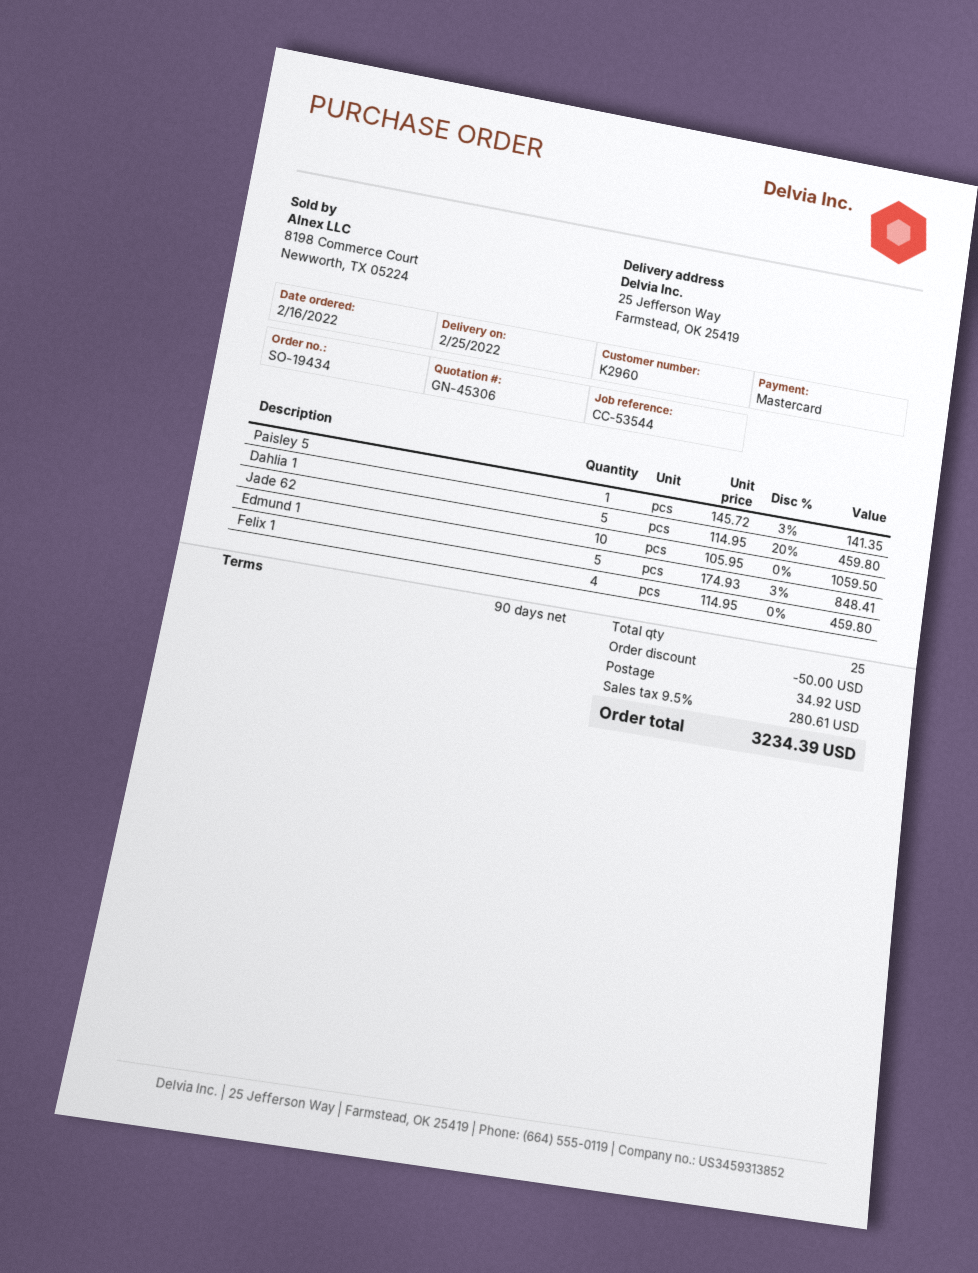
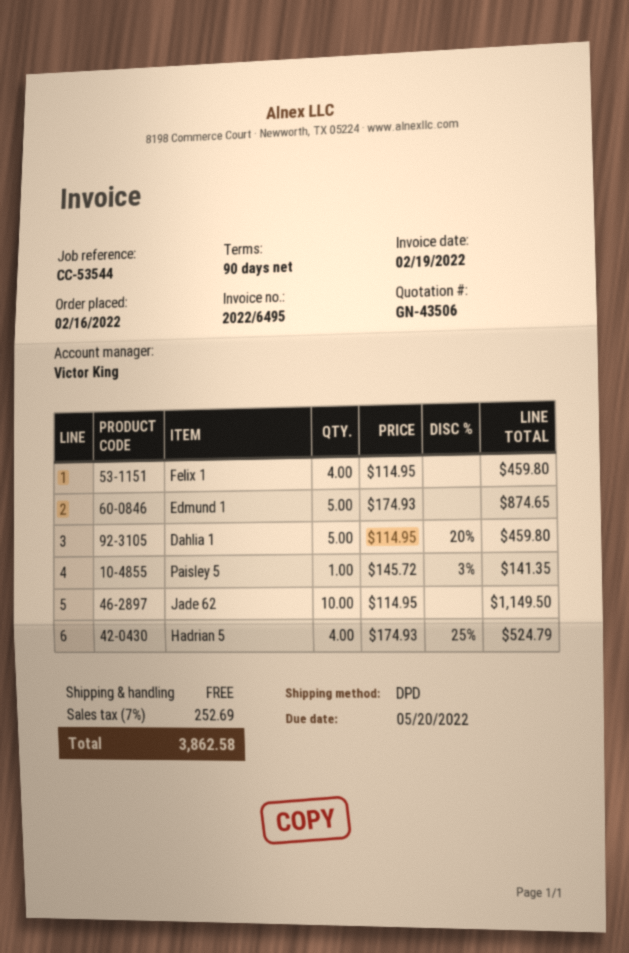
quote number: GN-45306 -> GN-43506
Jade 62: 10 x 105.95 = 1059.50 -> 10 x 114.95 = 1149.50
Edmund 1: 5 x 174.93 - 3% = 848.41 -> 5 x 174.93 = 874.65
Hadrian 5: none -> 4 x 174.93 - 25% = 524.79
discount: 50.00 -> none
shipping: 34.92 -> 0.00
tax: 9.5% = 280.61 -> 7% = 252.69
total: 3234.39 -> 3862.58

